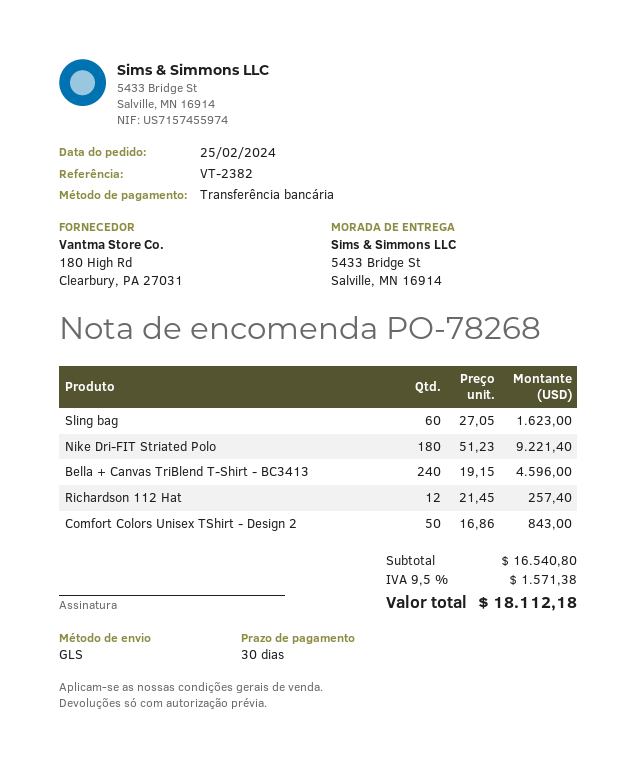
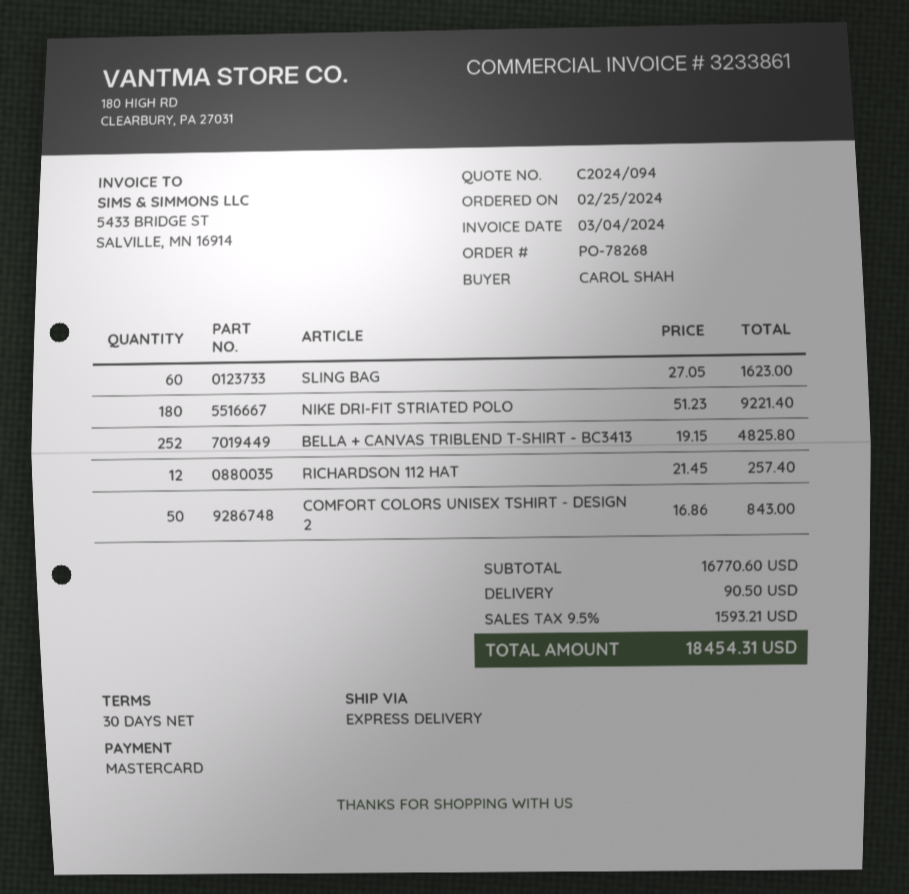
payment method: bank transfer -> Mastercard
shipping method: GLS -> express
Bella + Canvas TriBlend T-Shirt - BC3413: 240 x 19.15 = 4596.00 -> 252 x 19.15 = 4825.80
subtotal: 16540.80 -> 16770.60
shipping: none -> 90.50
tax: 9.5% = 1571.38 -> 9.5% = 1593.21
total: 18112.18 -> 18454.31

